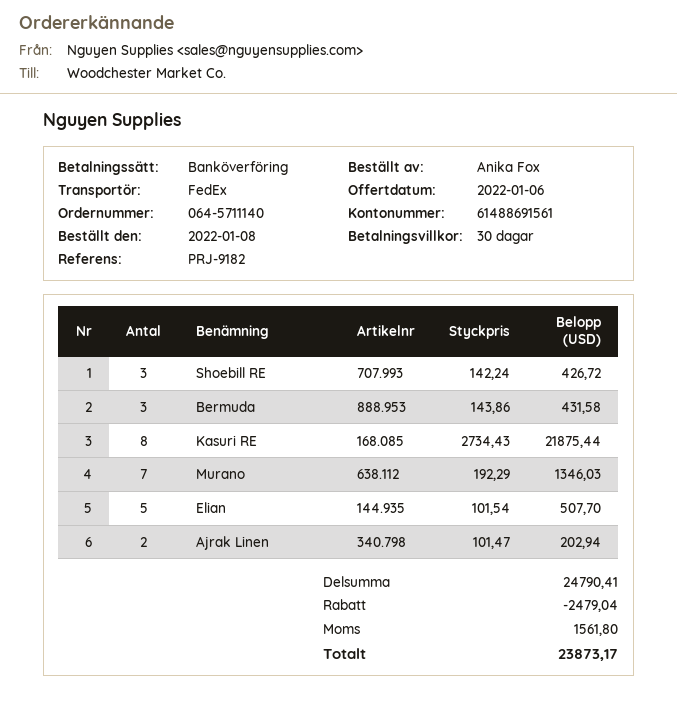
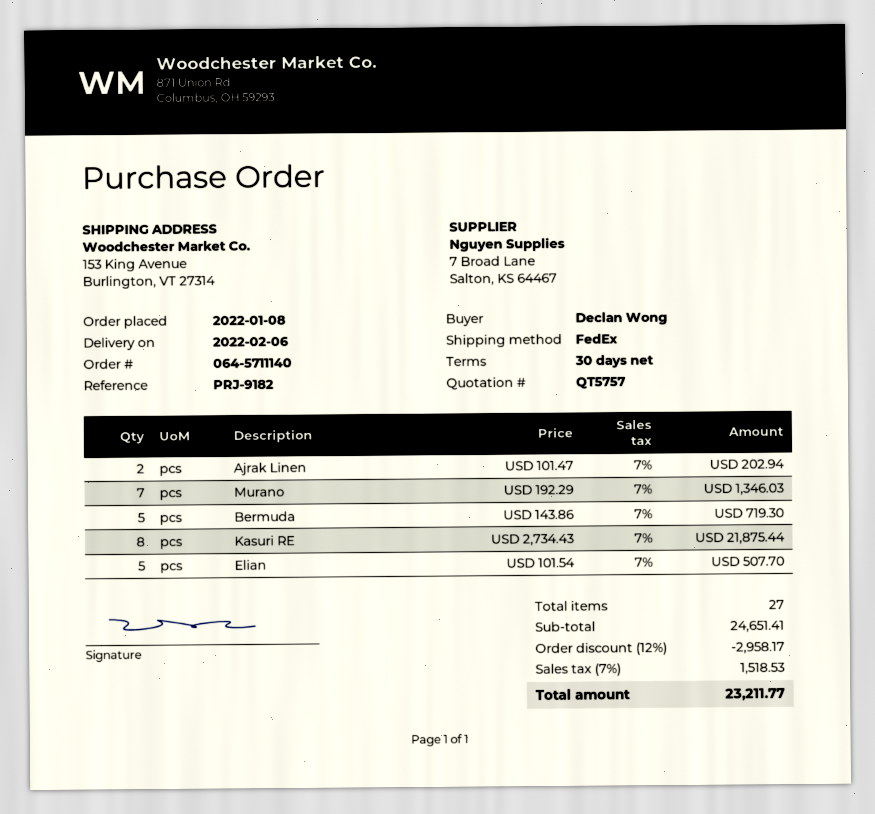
ordered by: Anika Fox -> Declan Wong
Shoebill RE: 3 x 142.24 = 426.72 -> none
Bermuda: 3 x 143.86 = 431.58 -> 5 x 143.86 = 719.30
subtotal: 24790.41 -> 24651.41
discount: 2479.04 -> 2958.17
tax: 1561.80 -> 1518.53
total: 23873.17 -> 23211.77

